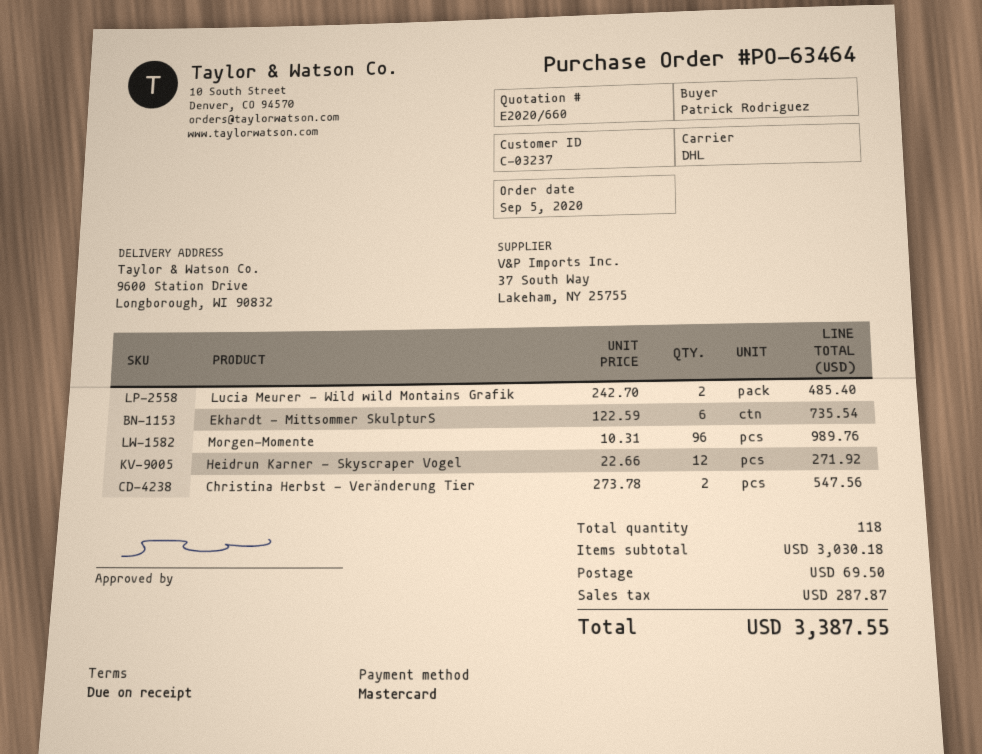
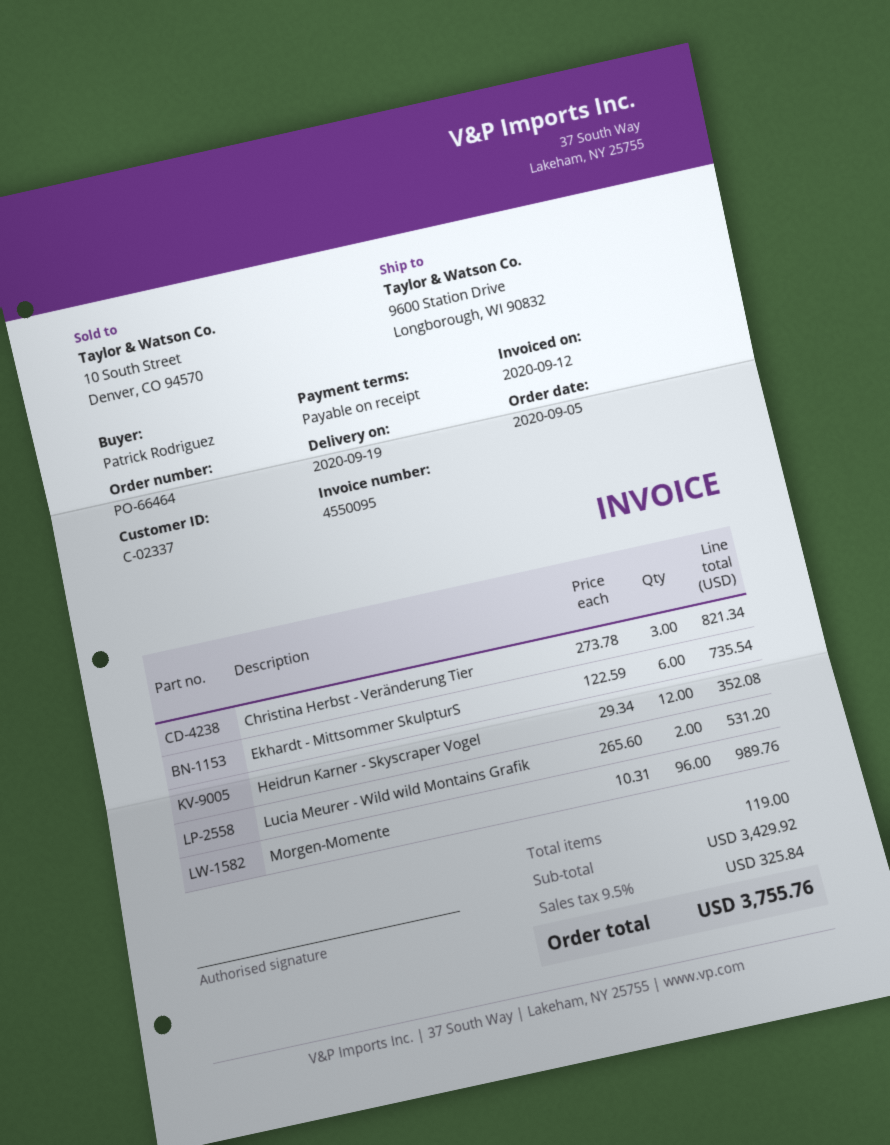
order number: PO-63464 -> PO-66464
customer number: C-03237 -> C-02337
Lucia Meurer - Wild wild Montains Grafik: 2 x 242.70 = 485.40 -> 2 x 265.60 = 531.20
Heidrun Karner - Skyscraper Vogel: 12 x 22.66 = 271.92 -> 12 x 29.34 = 352.08
Christina Herbst - Veränderung Tier: 2 x 273.78 = 547.56 -> 3 x 273.78 = 821.34
total quantity: 118 -> 119
subtotal: 3030.18 -> 3429.92
shipping: 69.50 -> none
tax: 287.87 -> 325.84
total: 3387.55 -> 3755.76

